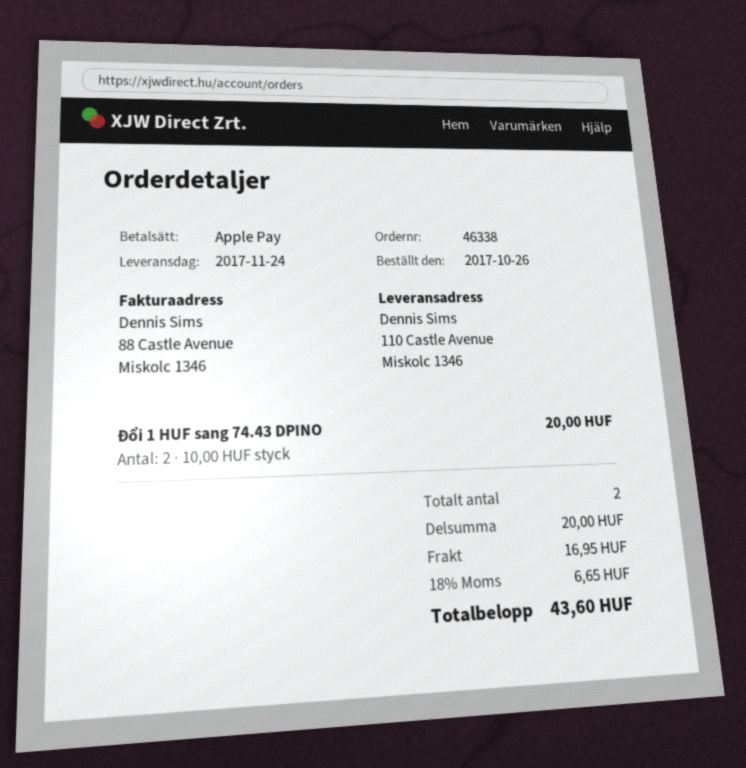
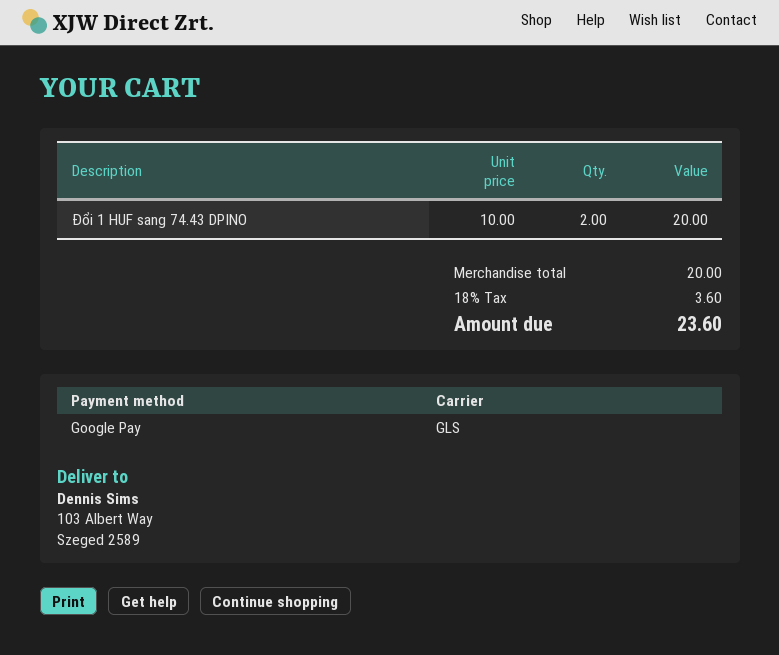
payment method: Apple Pay -> Google Pay
ship to: 110 Castle Avenue, Miskolc 1346 -> 103 Albert Way, Szeged 2589
shipping: 16.95 -> none
tax: 18% = 6.65 -> 18% = 3.60
total: 43.60 -> 23.60

